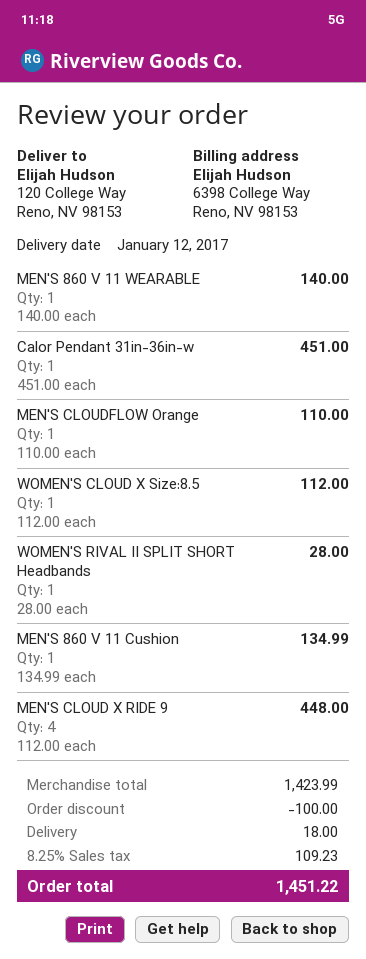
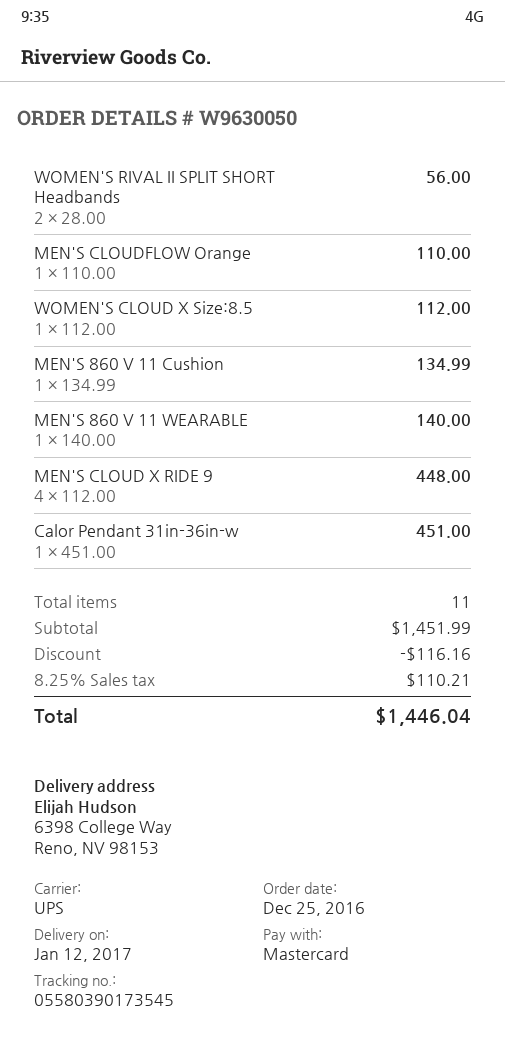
ship to: 120 College Way, Reno, NV 98153 -> 6398 College Way, Reno, NV 98153
WOMEN'S RIVAL II SPLIT SHORT Headbands: 1 x 28.00 = 28.00 -> 2 x 28.00 = 56.00
subtotal: 1423.99 -> 1451.99
discount: 100.00 -> 116.16
shipping: 18.00 -> none
tax: 8.25% = 109.23 -> 8.25% = 110.21
total: 1451.22 -> 1446.04

